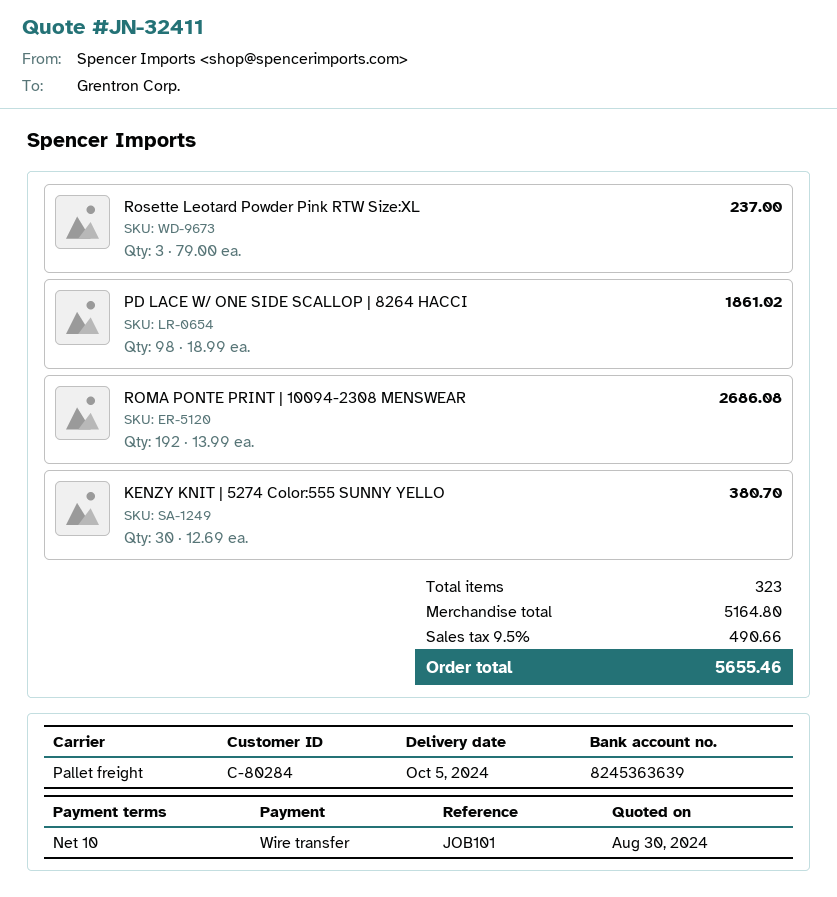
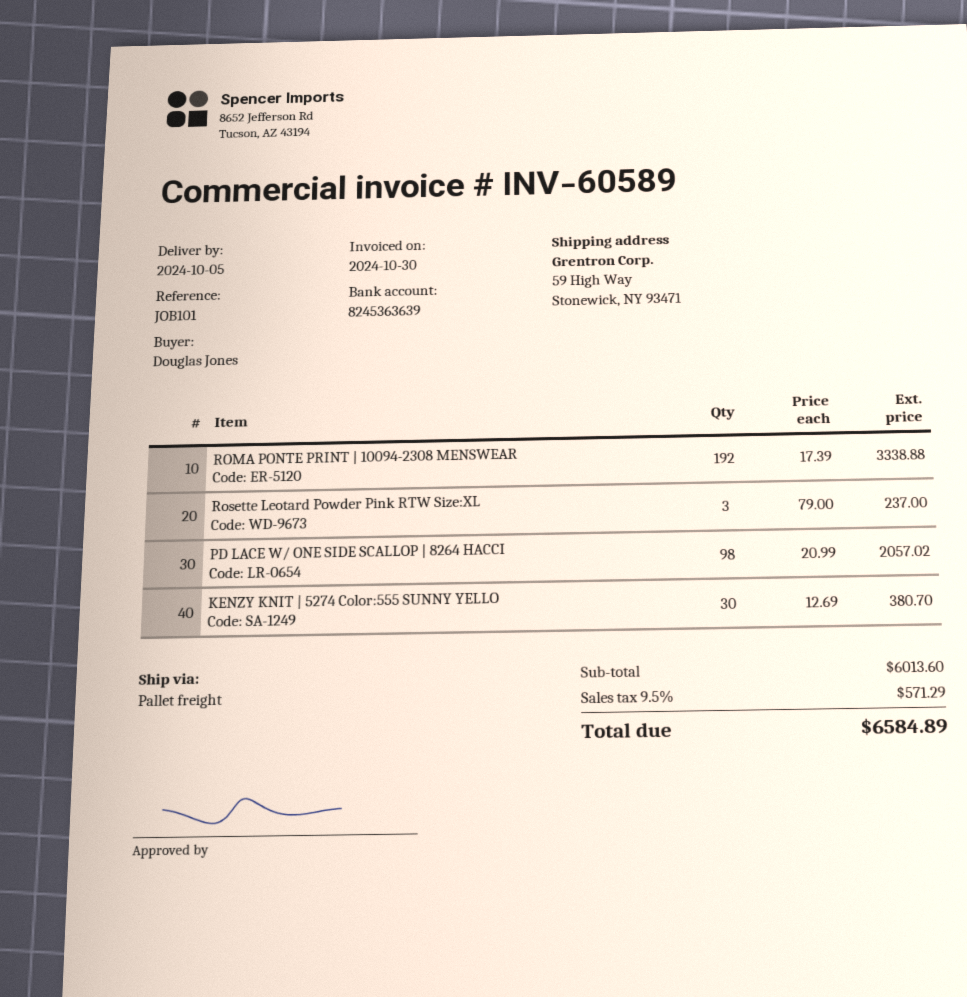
PD LACE W/ ONE SIDE SCALLOP | 8264 HACCI: 98 x 18.99 = 1861.02 -> 98 x 20.99 = 2057.02
ROMA PONTE PRINT | 10094-2308 MENSWEAR: 192 x 13.99 = 2686.08 -> 192 x 17.39 = 3338.88
subtotal: 5164.80 -> 6013.60
tax: 9.5% = 490.66 -> 9.5% = 571.29
total: 5655.46 -> 6584.89

